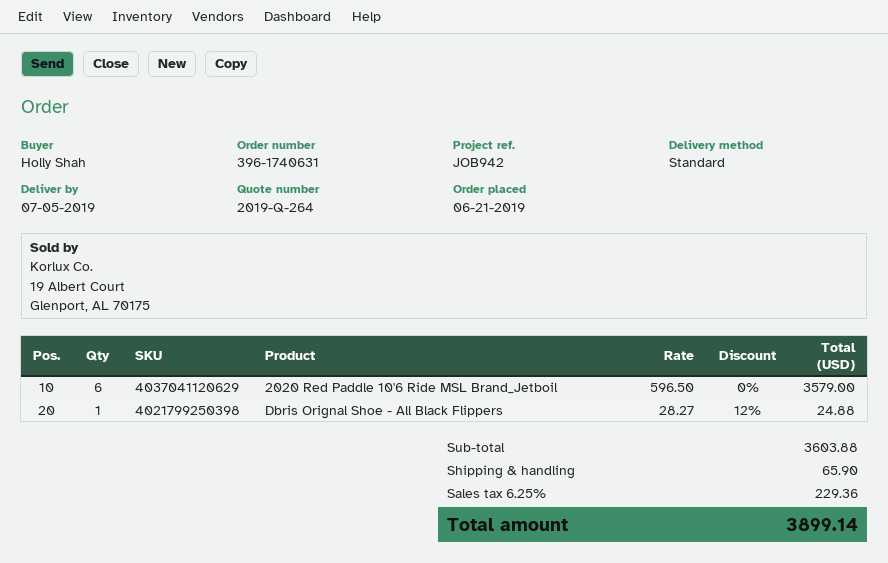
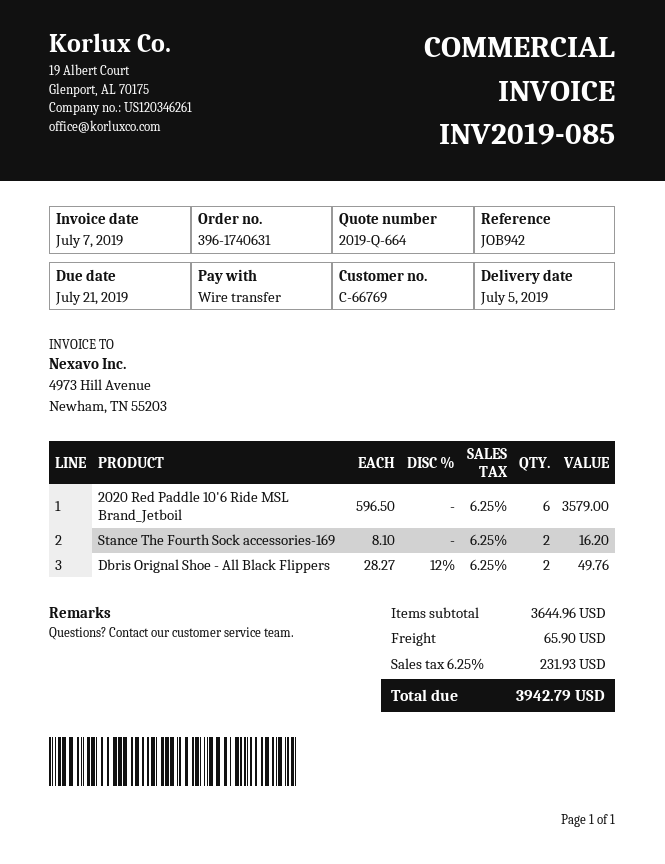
quote number: 2019-Q-264 -> 2019-Q-664
Dbris Orignal Shoe - All Black Flippers: 1 x 28.27 - 12% = 24.88 -> 2 x 28.27 - 12% = 49.76
Stance The Fourth Sock accessories-169: none -> 2 x 8.10 = 16.20
subtotal: 3603.88 -> 3644.96
tax: 6.25% = 229.36 -> 6.25% = 231.93
total: 3899.14 -> 3942.79

